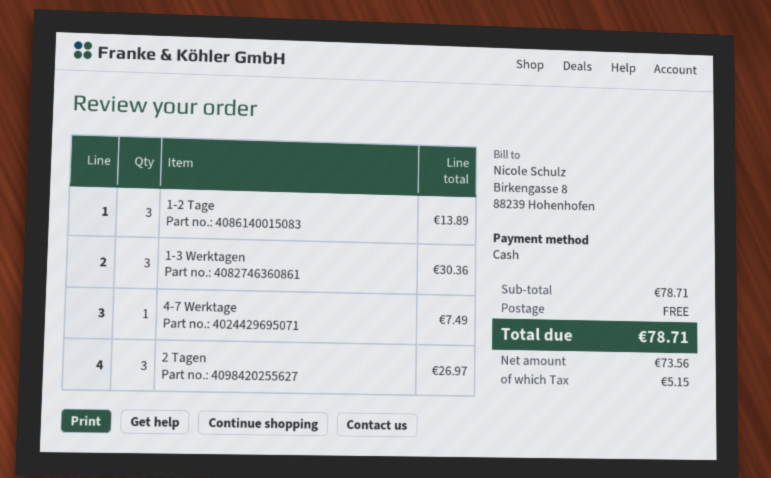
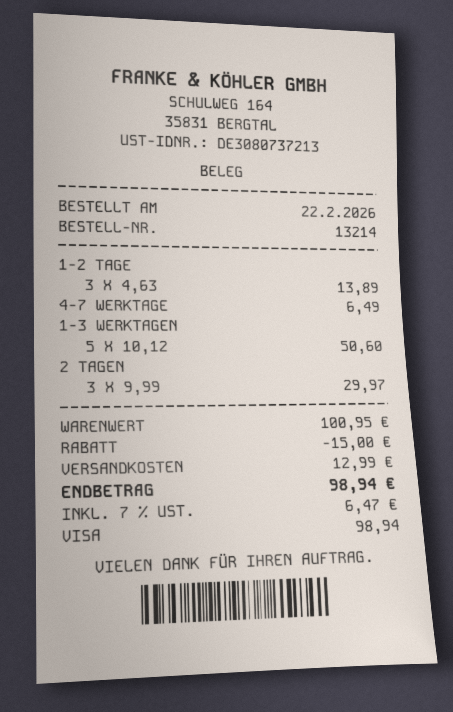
payment method: cash -> Visa
1-3 Werktagen: 3 for 30.36 -> 5 for 50.60
4-7 Werktage: 1 for 7.49 -> 1 for 6.49
2 Tagen: 3 for 26.97 -> 3 for 29.97
subtotal: 78.71 -> 100.95
discount: none -> 15.00
shipping: 0.00 -> 12.99
tax: 5.15 -> 6.47
total: 78.71 -> 98.94

